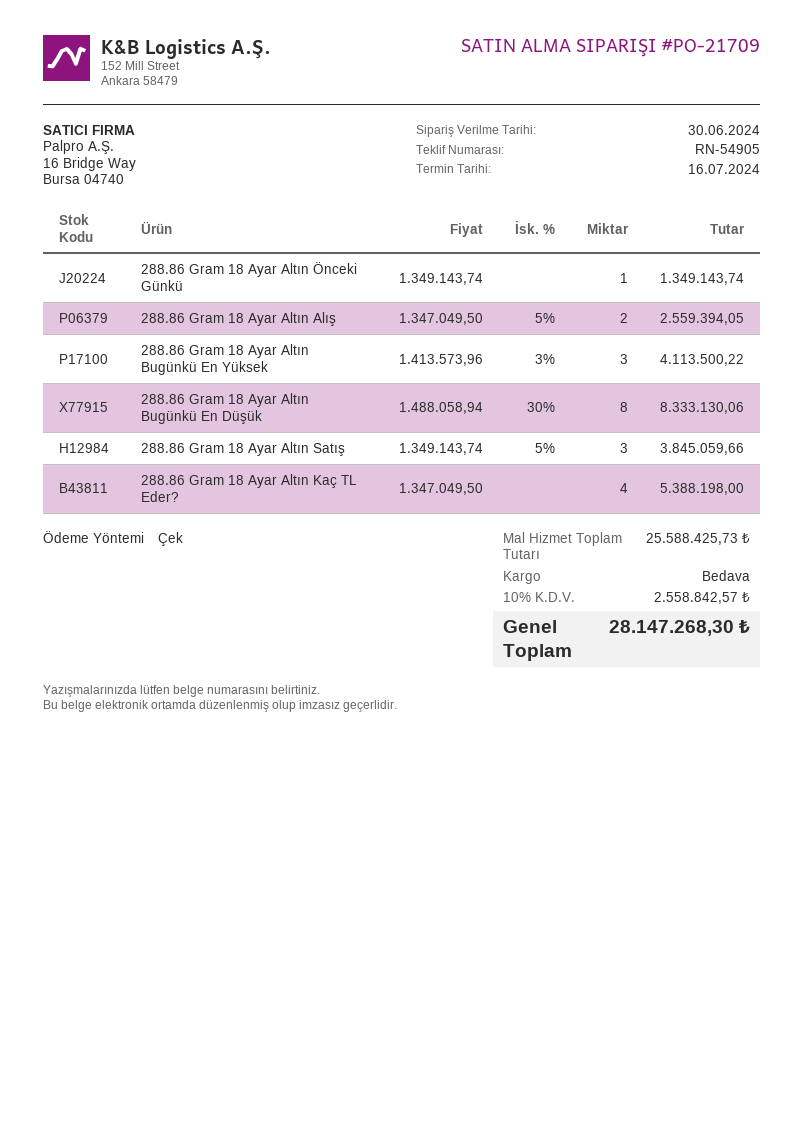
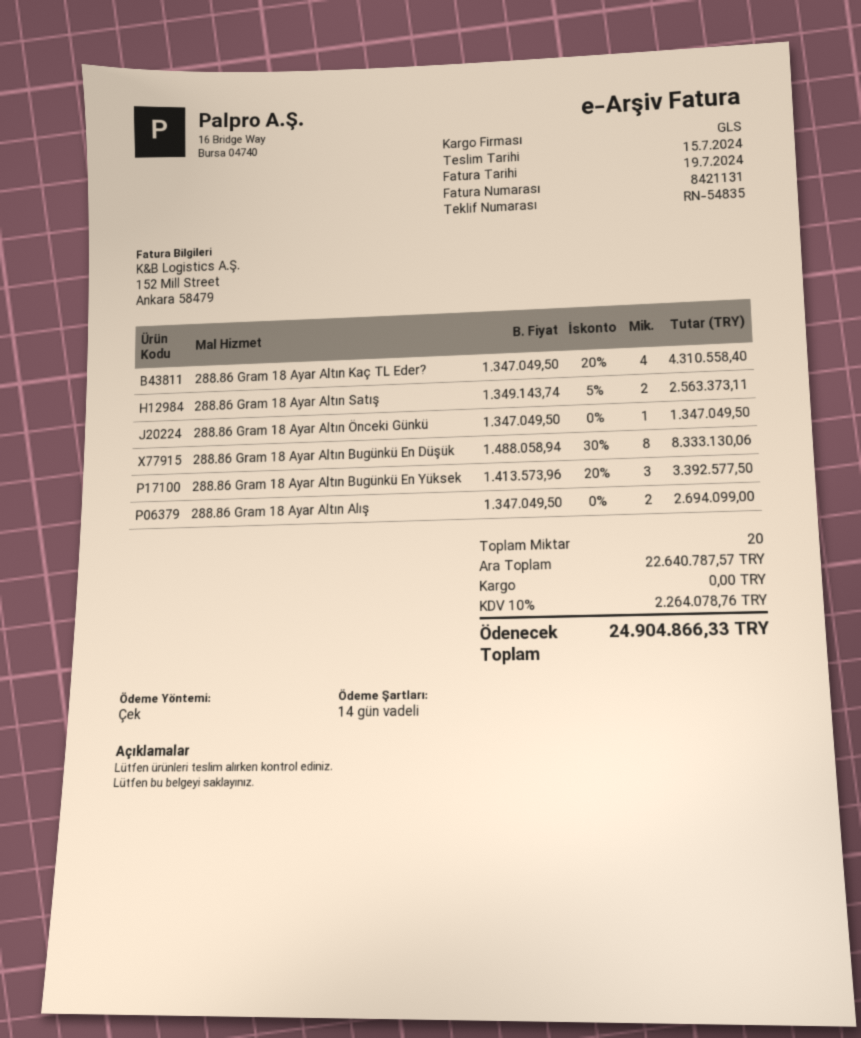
quote number: RN-54905 -> RN-54835
delivery date: 2024-07-16 -> 2024-07-15
288.86 Gram 18 Ayar Altın Önceki Günkü: 1 x 1349143.74 = 1349143.74 -> 1 x 1347049.50 = 1347049.50
288.86 Gram 18 Ayar Altın Alış: 2 x 1347049.50 - 5% = 2559394.05 -> 2 x 1347049.50 = 2694099.00
288.86 Gram 18 Ayar Altın Bugünkü En Yüksek: 3 x 1413573.96 - 3% = 4113500.22 -> 3 x 1413573.96 - 20% = 3392577.50
288.86 Gram 18 Ayar Altın Satış: 3 x 1349143.74 - 5% = 3845059.66 -> 2 x 1349143.74 - 5% = 2563373.11
288.86 Gram 18 Ayar Altın Kaç TL Eder?: 4 x 1347049.50 = 5388198.00 -> 4 x 1347049.50 - 20% = 4310558.40
subtotal: 25588425.73 -> 22640787.57
tax: 10% = 2558842.57 -> 10% = 2264078.76
total: 28147268.30 -> 24904866.33

